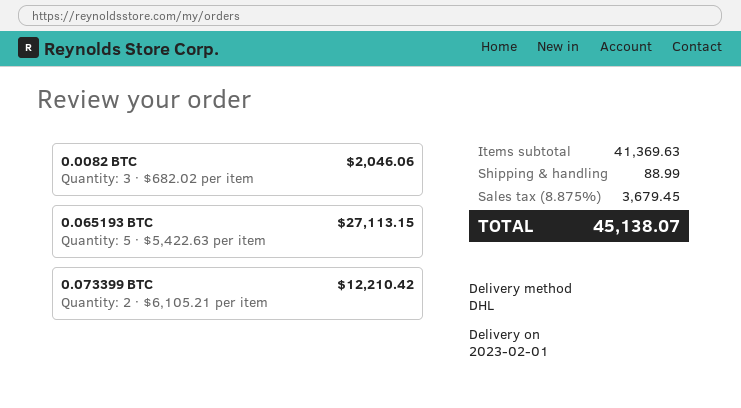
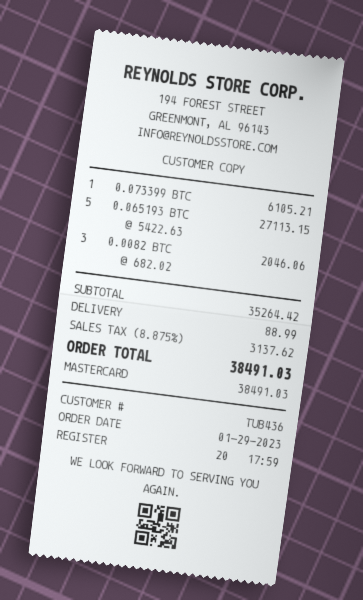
0.073399 BTC: 2 x 6105.21 = 12210.42 -> 1 x 6105.21 = 6105.21
subtotal: 41369.63 -> 35264.42
tax: 8.875% = 3679.45 -> 8.875% = 3137.62
total: 45138.07 -> 38491.03

